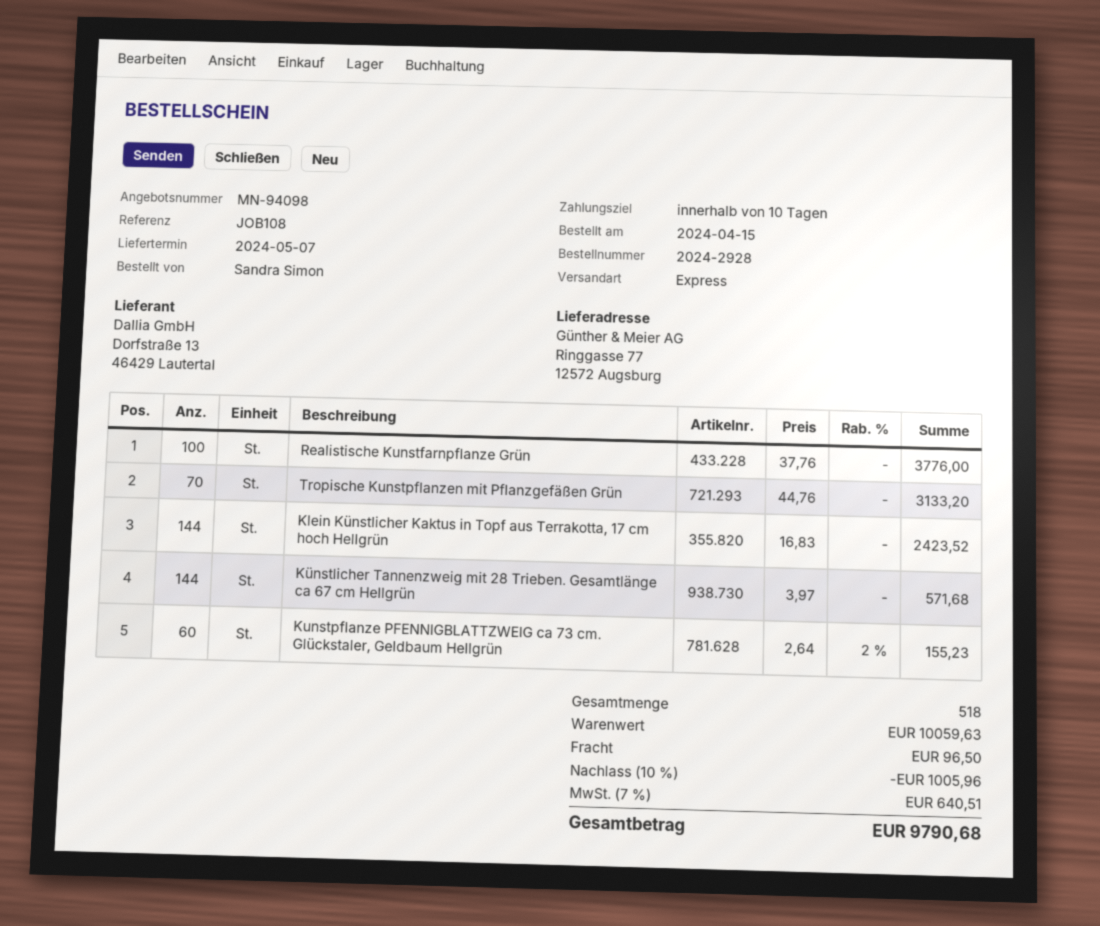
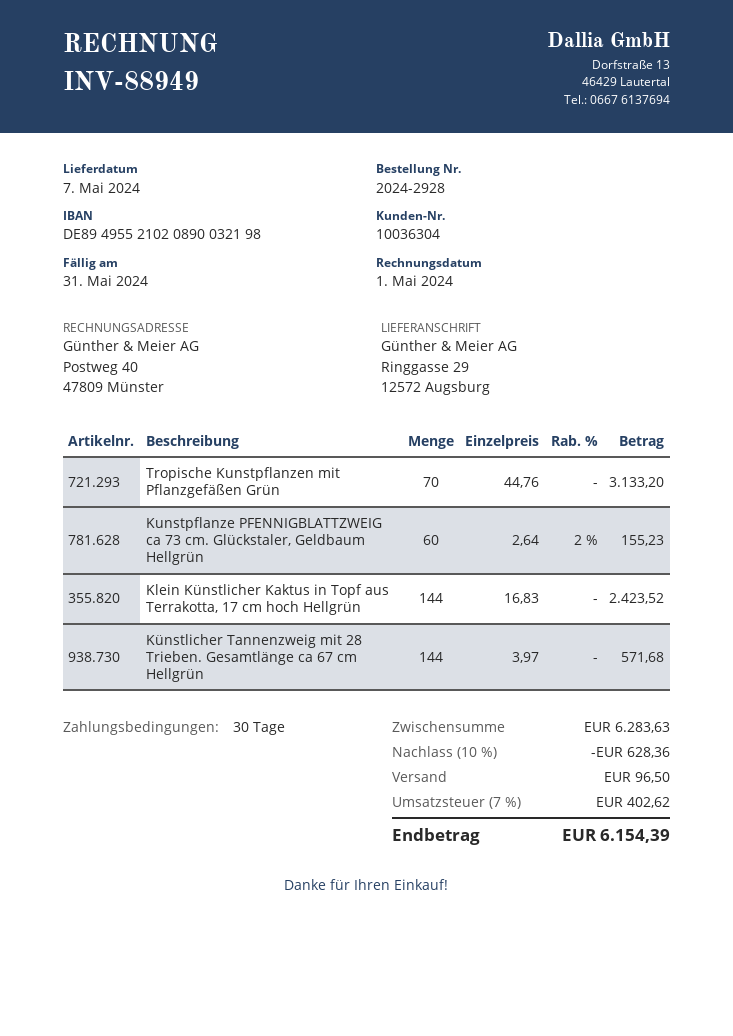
payment terms: 10 days -> 30 days
ship to: Ringgasse 77, 12572 Augsburg -> Ringgasse 29, 12572 Augsburg
Realistische Kunstfarnpflanze Grün: 100 x 37.76 = 3776.00 -> none
subtotal: 10059.63 -> 6283.63
discount: 10% = 1005.96 -> 10% = 628.36
tax: 7% = 640.51 -> 7% = 402.62
total: 9790.68 -> 6154.39

